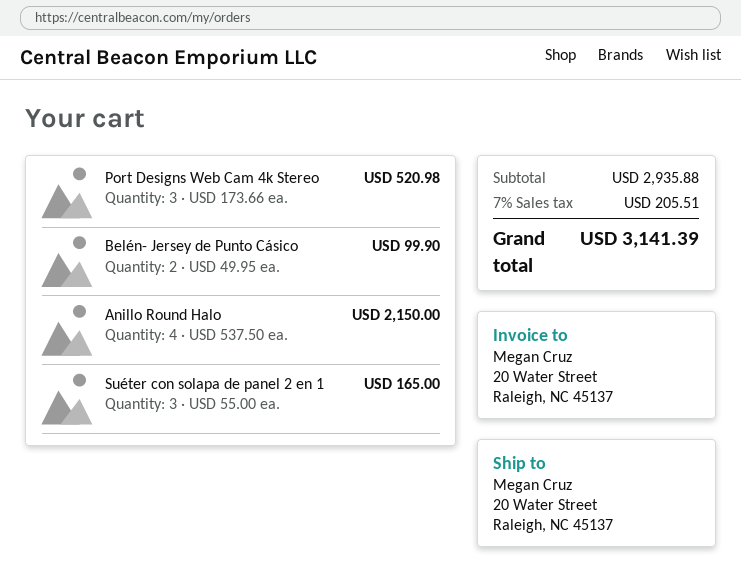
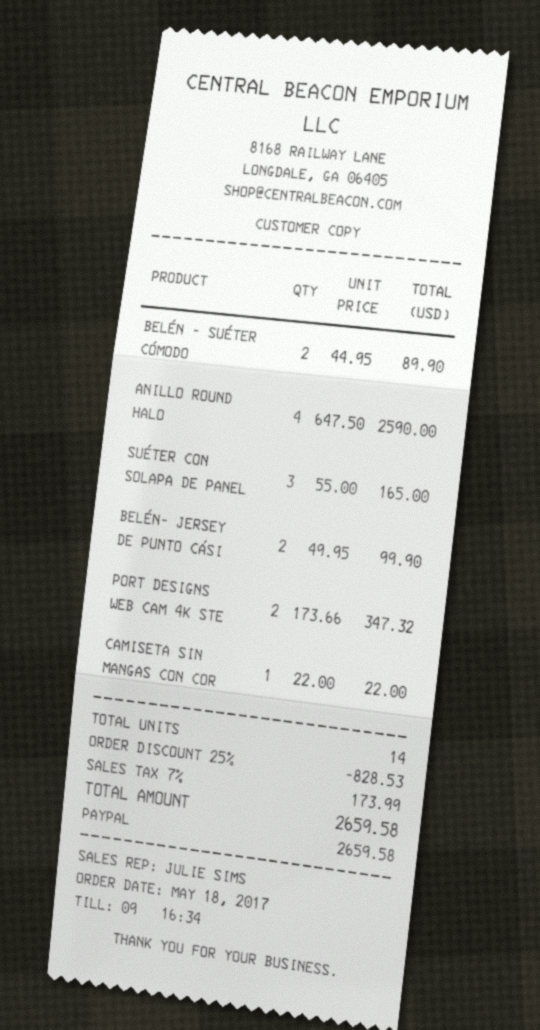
Port Designs Web Cam 4k Stereo: 3 x 173.66 = 520.98 -> 2 x 173.66 = 347.32
Anillo Round Halo: 4 x 537.50 = 2150.00 -> 4 x 647.50 = 2590.00
BELÉN - SUÉTER CÓMODO: none -> 2 x 44.95 = 89.90
CAMISETA SIN MANGAS CON COR: none -> 1 x 22.00 = 22.00
discount: none -> 25% = 828.53
tax: 7% = 205.51 -> 7% = 173.99
total: 3141.39 -> 2659.58

